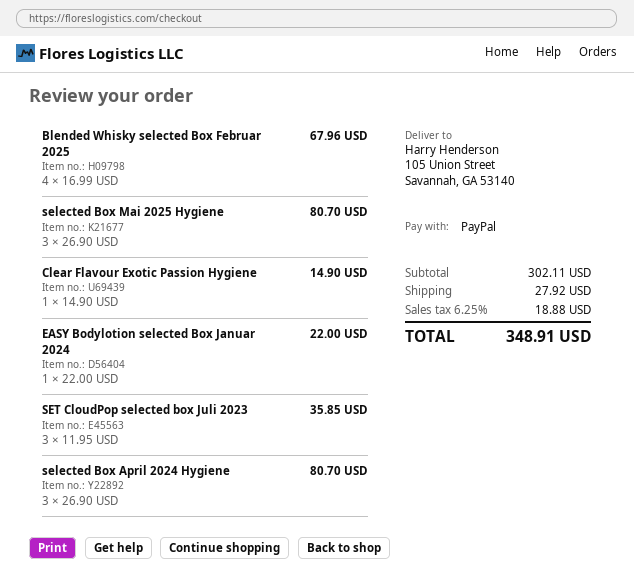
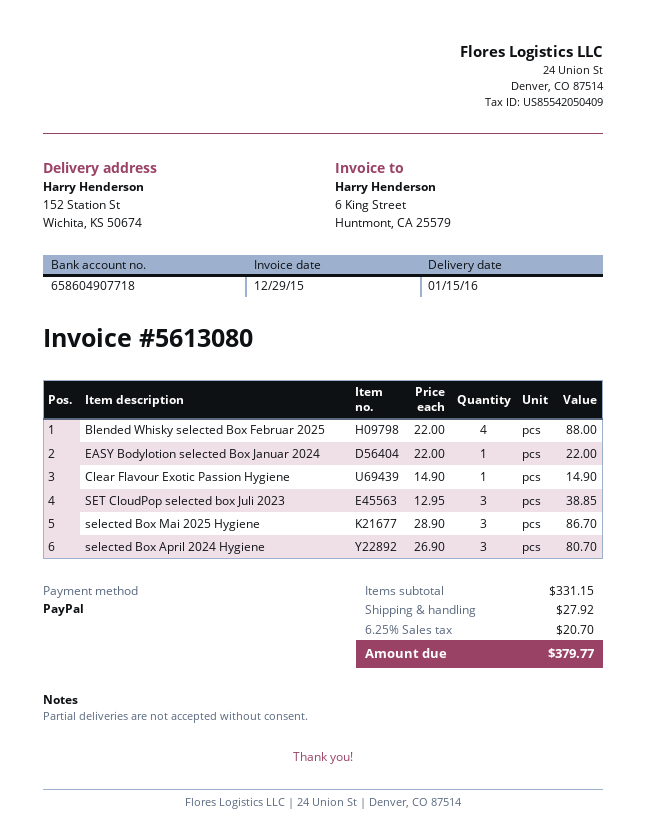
ship to: 105 Union Street, Savannah, GA 53140 -> 152 Station St, Wichita, KS 50674
Blended Whisky selected Box Februar 2025: 4 x 16.99 = 67.96 -> 4 x 22.00 = 88.00
selected Box Mai 2025 Hygiene: 3 x 26.90 = 80.70 -> 3 x 28.90 = 86.70
SET CloudPop selected box Juli 2023: 3 x 11.95 = 35.85 -> 3 x 12.95 = 38.85
subtotal: 302.11 -> 331.15
tax: 6.25% = 18.88 -> 6.25% = 20.70
total: 348.91 -> 379.77

